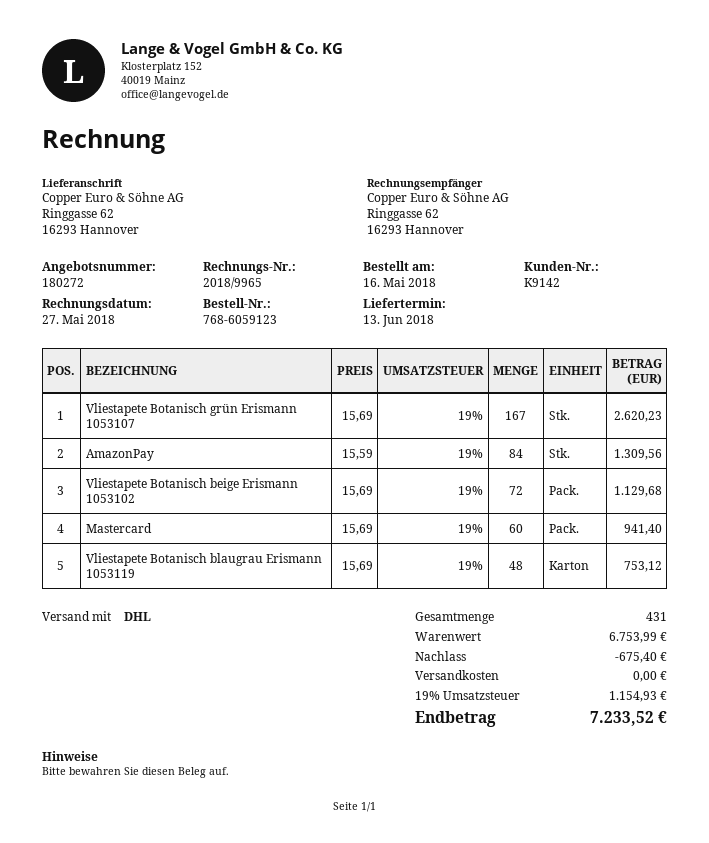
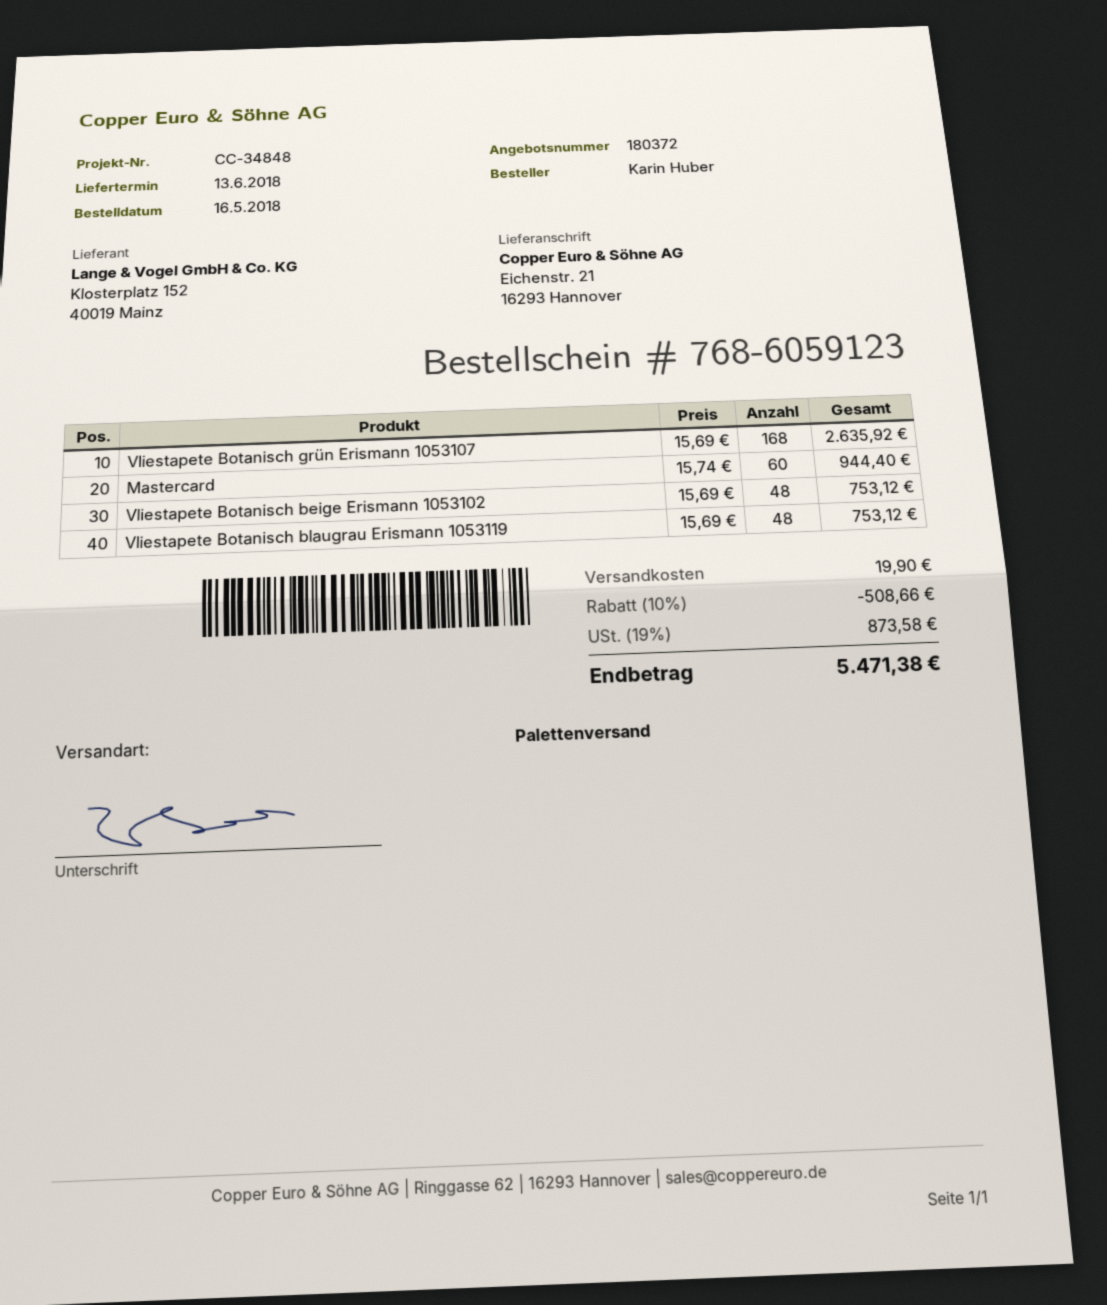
quote number: 180272 -> 180372
shipping method: DHL -> pallet freight
ship to: Ringgasse 62, 16293 Hannover -> Eichenstr. 21, 16293 Hannover
Vliestapete Botanisch grün Erismann 1053107: 167 x 15.69 = 2620.23 -> 168 x 15.69 = 2635.92
AmazonPay: 84 x 15.59 = 1309.56 -> none
Vliestapete Botanisch beige Erismann 1053102: 72 x 15.69 = 1129.68 -> 48 x 15.69 = 753.12
Mastercard: 60 x 15.69 = 941.40 -> 60 x 15.74 = 944.40
discount: 675.40 -> 508.66
shipping: 0.00 -> 19.90
tax: 19% = 1154.93 -> 19% = 873.58
total: 7233.52 -> 5471.38

